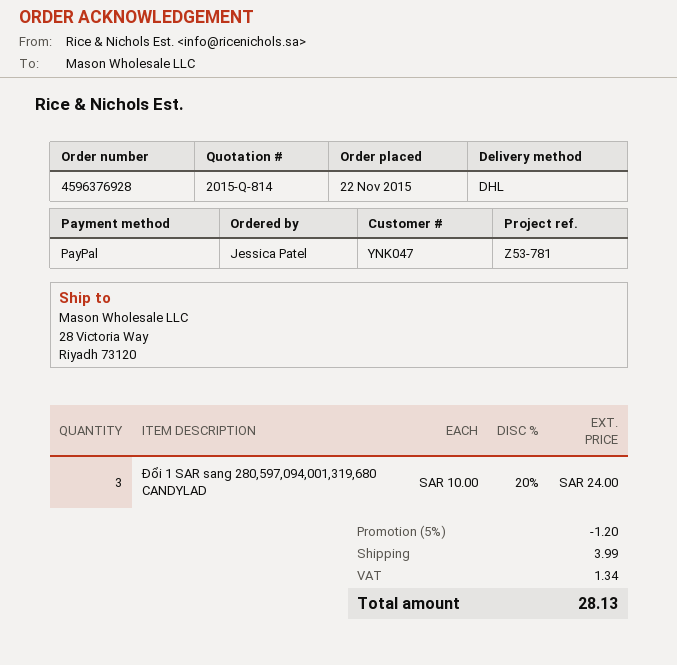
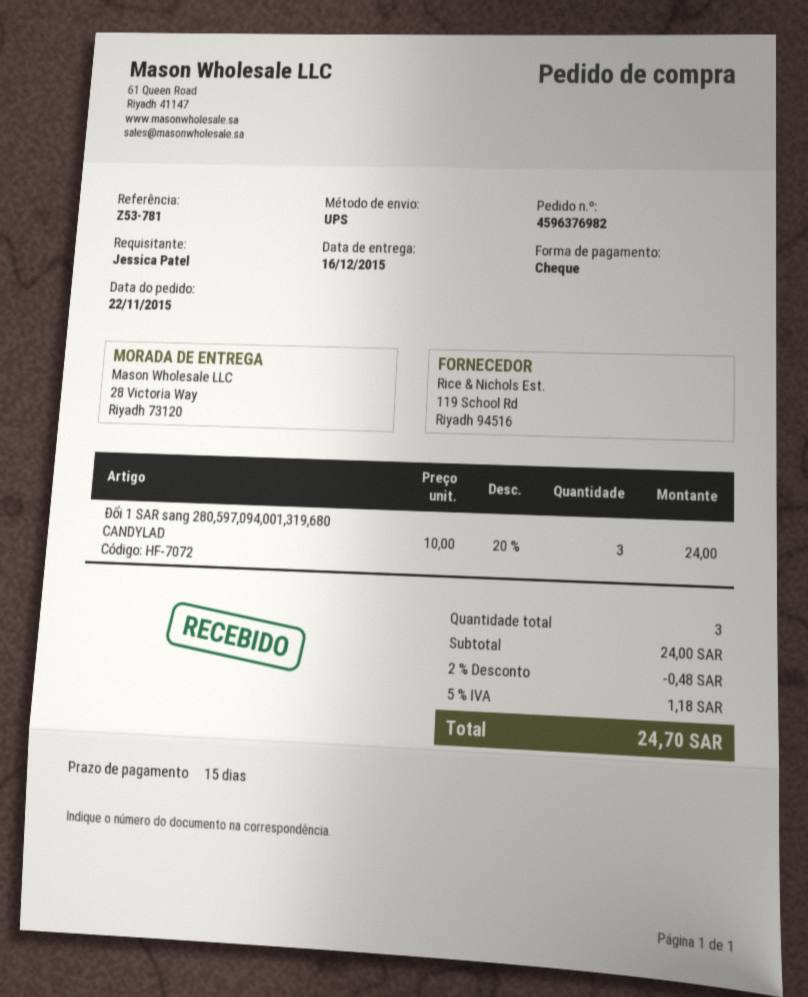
order number: 4596376928 -> 4596376982
payment method: PayPal -> cheque
shipping method: DHL -> UPS
discount: 5% = 1.20 -> 2% = 0.48
shipping: 3.99 -> none
tax: 1.34 -> 1.18
total: 28.13 -> 24.70

